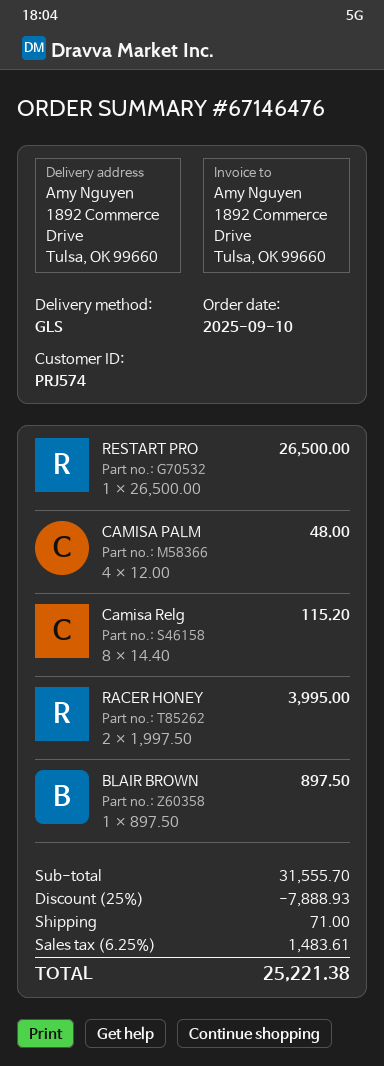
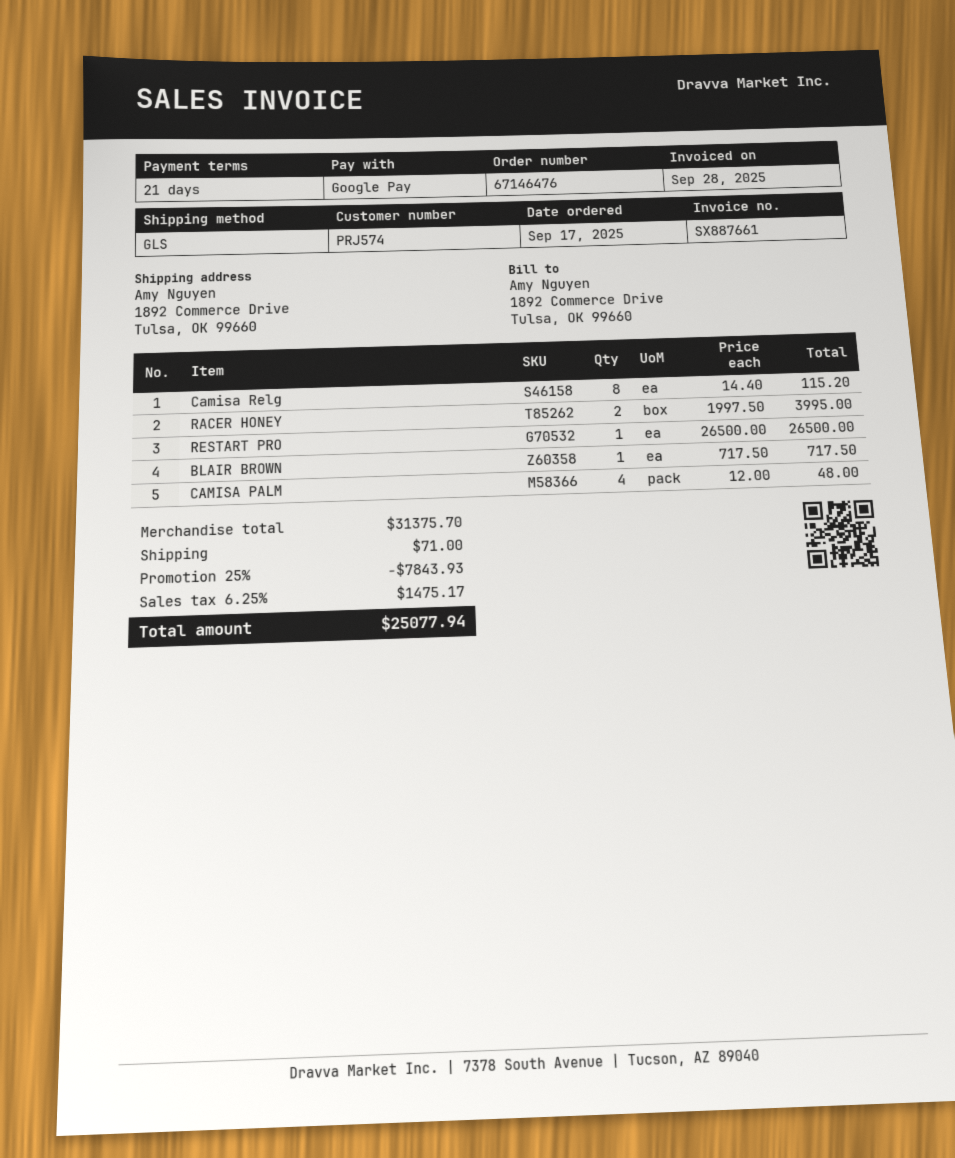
order date: 2025-09-10 -> 2025-09-17
BLAIR BROWN: 1 x 897.50 = 897.50 -> 1 x 717.50 = 717.50
subtotal: 31555.70 -> 31375.70
discount: 25% = 7888.93 -> 25% = 7843.93
tax: 6.25% = 1483.61 -> 6.25% = 1475.17
total: 25221.38 -> 25077.94

